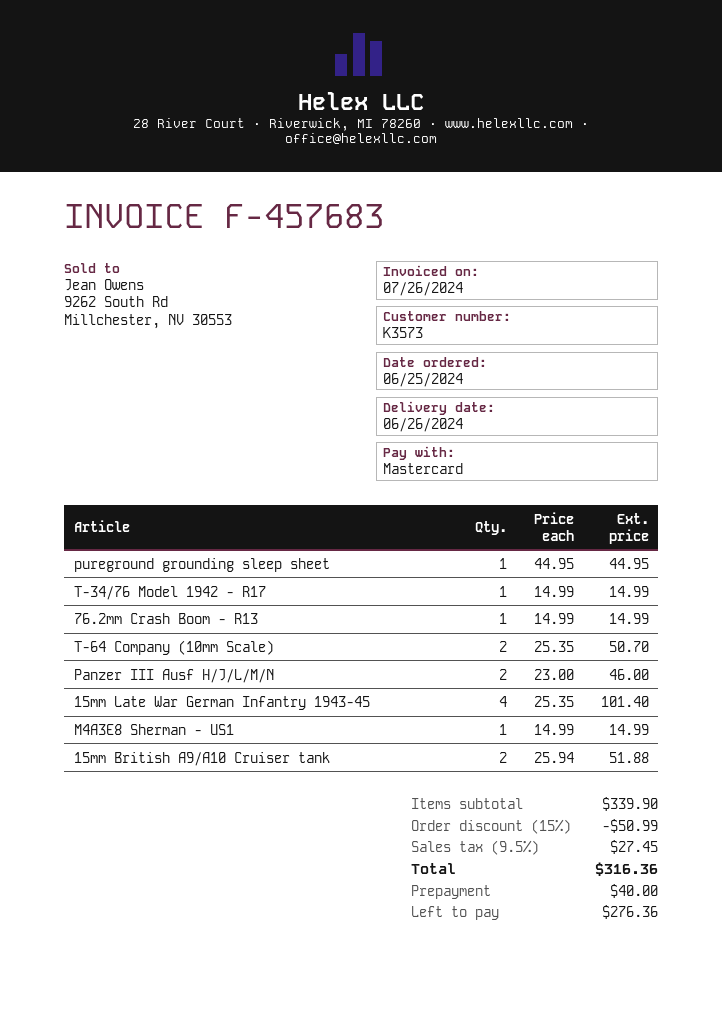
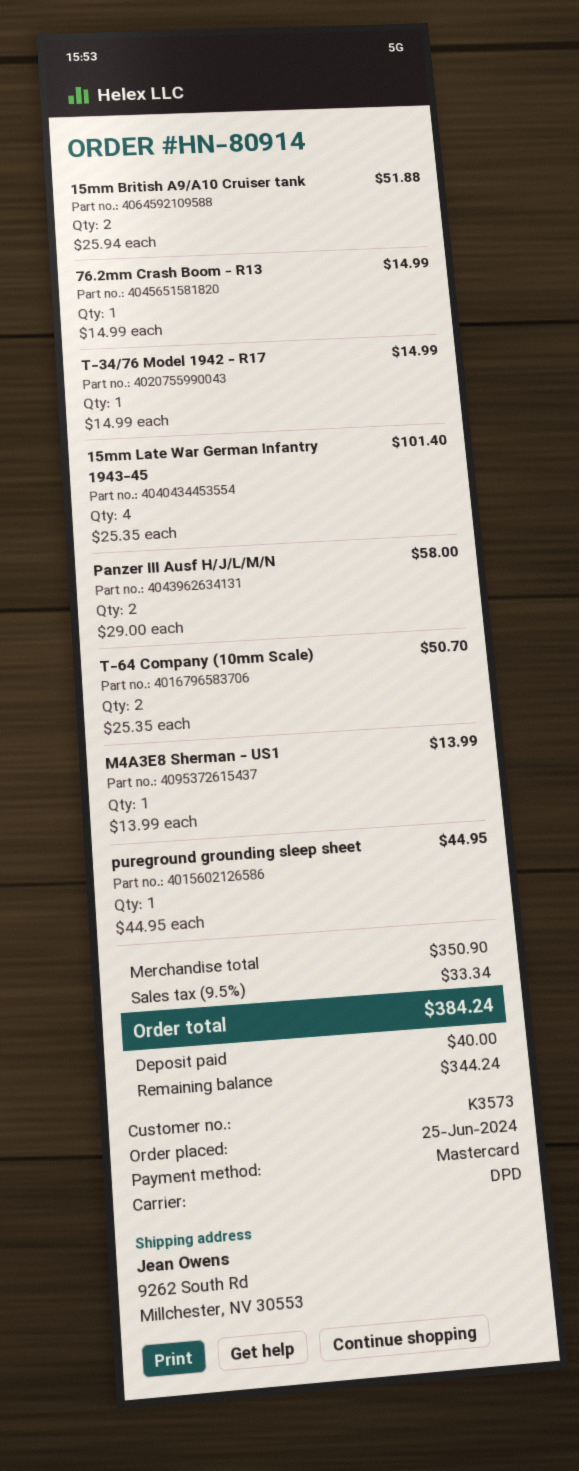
Panzer III Ausf H/J/L/M/N: 2 x 23.00 = 46.00 -> 2 x 29.00 = 58.00
M4A3E8 Sherman - US1: 1 x 14.99 = 14.99 -> 1 x 13.99 = 13.99
subtotal: 339.90 -> 350.90
discount: 15% = 50.99 -> none
tax: 9.5% = 27.45 -> 9.5% = 33.34
total: 316.36 -> 384.24
balance: 276.36 -> 344.24

